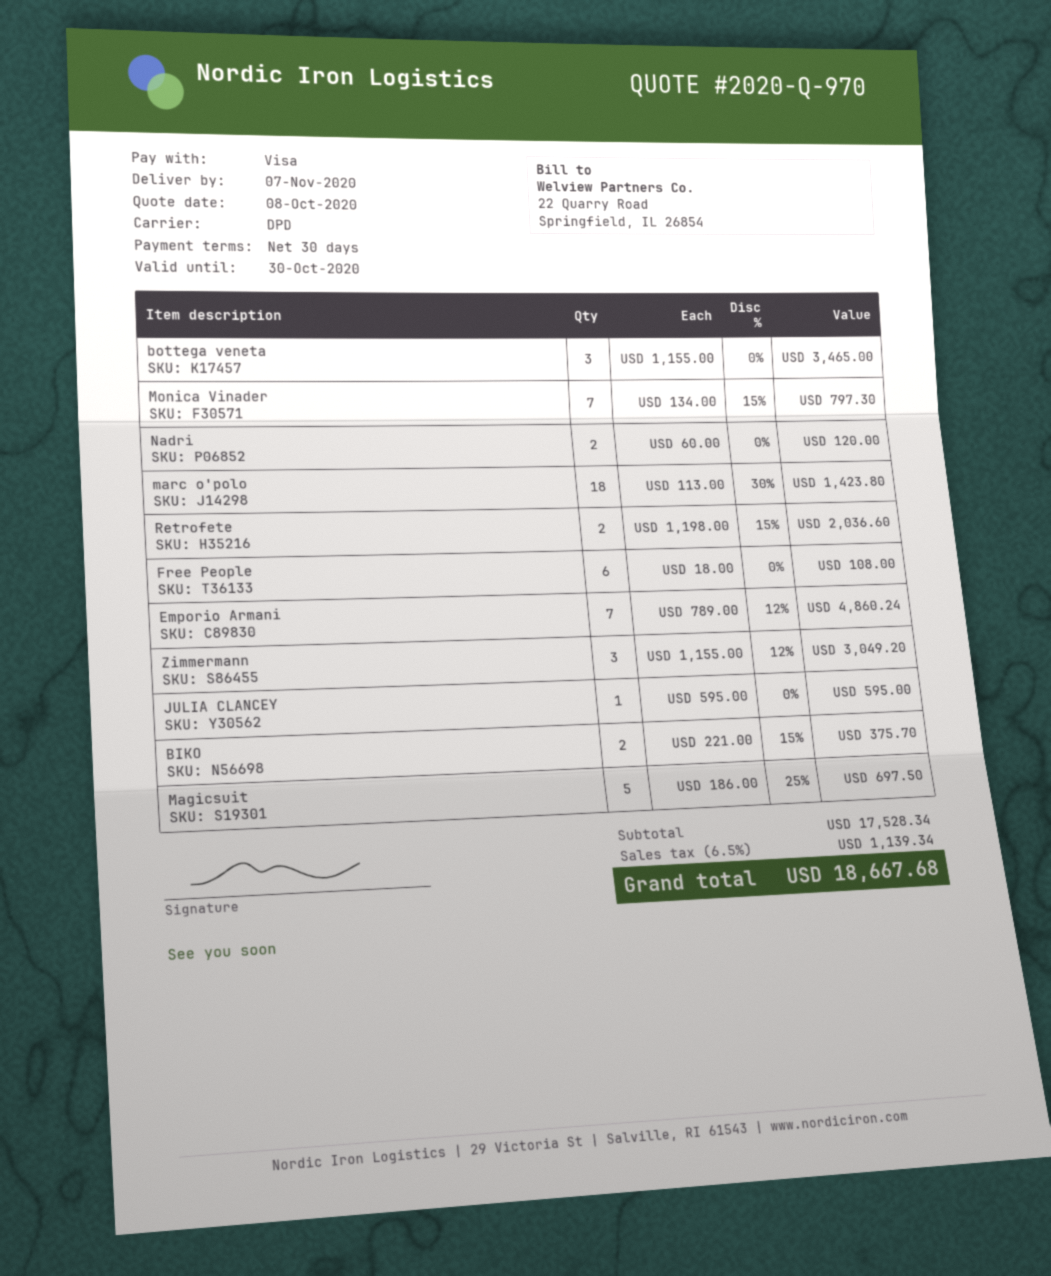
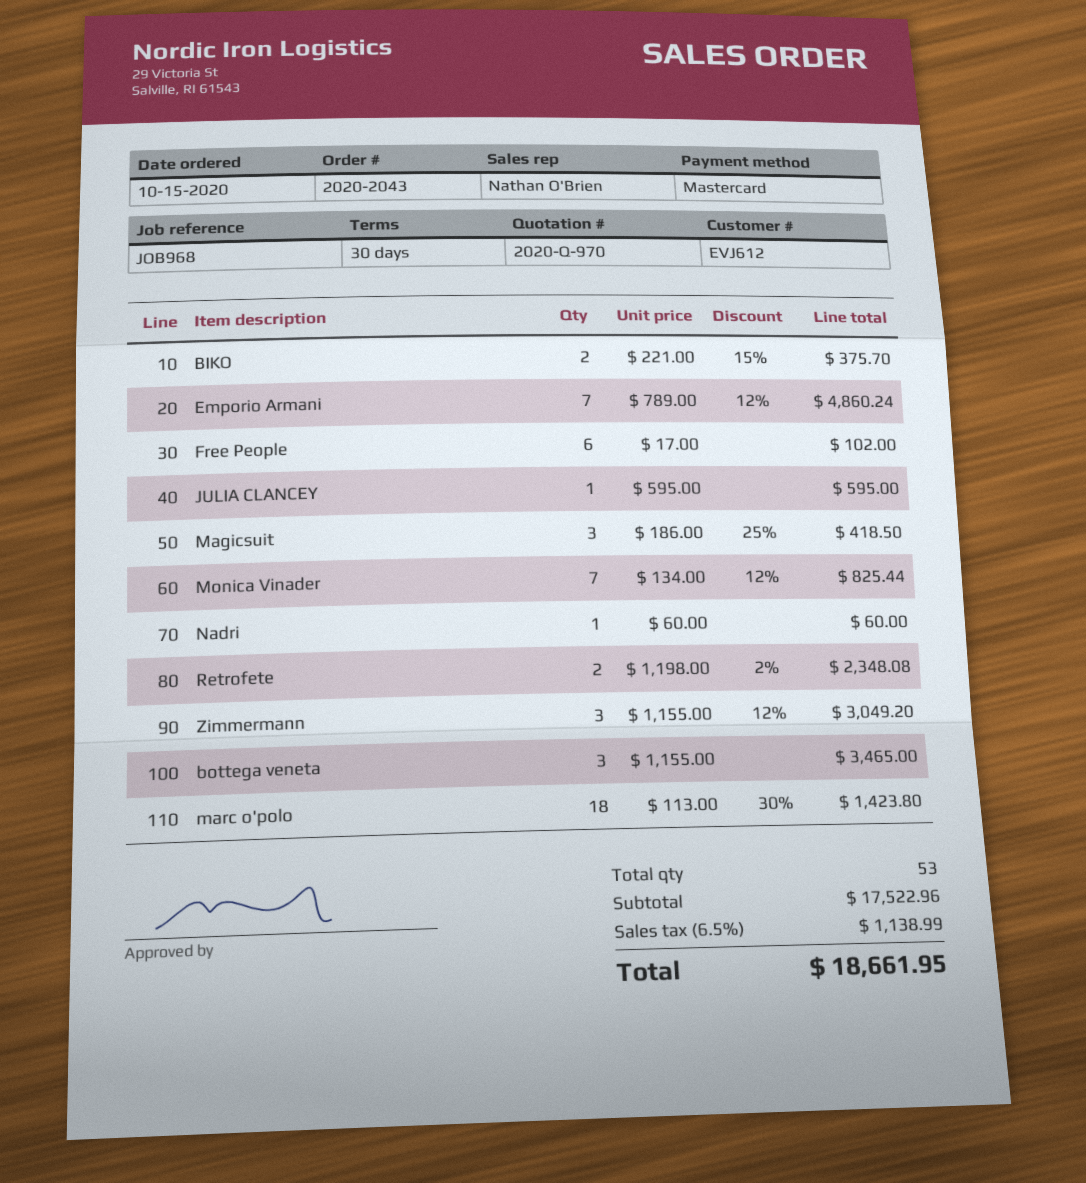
payment method: Visa -> Mastercard
Monica Vinader: 7 x 134.00 - 15% = 797.30 -> 7 x 134.00 - 12% = 825.44
Nadri: 2 x 60.00 = 120.00 -> 1 x 60.00 = 60.00
Retrofete: 2 x 1198.00 - 15% = 2036.60 -> 2 x 1198.00 - 2% = 2348.08
Free People: 6 x 18.00 = 108.00 -> 6 x 17.00 = 102.00
Magicsuit: 5 x 186.00 - 25% = 697.50 -> 3 x 186.00 - 25% = 418.50
subtotal: 17528.34 -> 17522.96
tax: 6.5% = 1139.34 -> 6.5% = 1138.99
total: 18667.68 -> 18661.95

